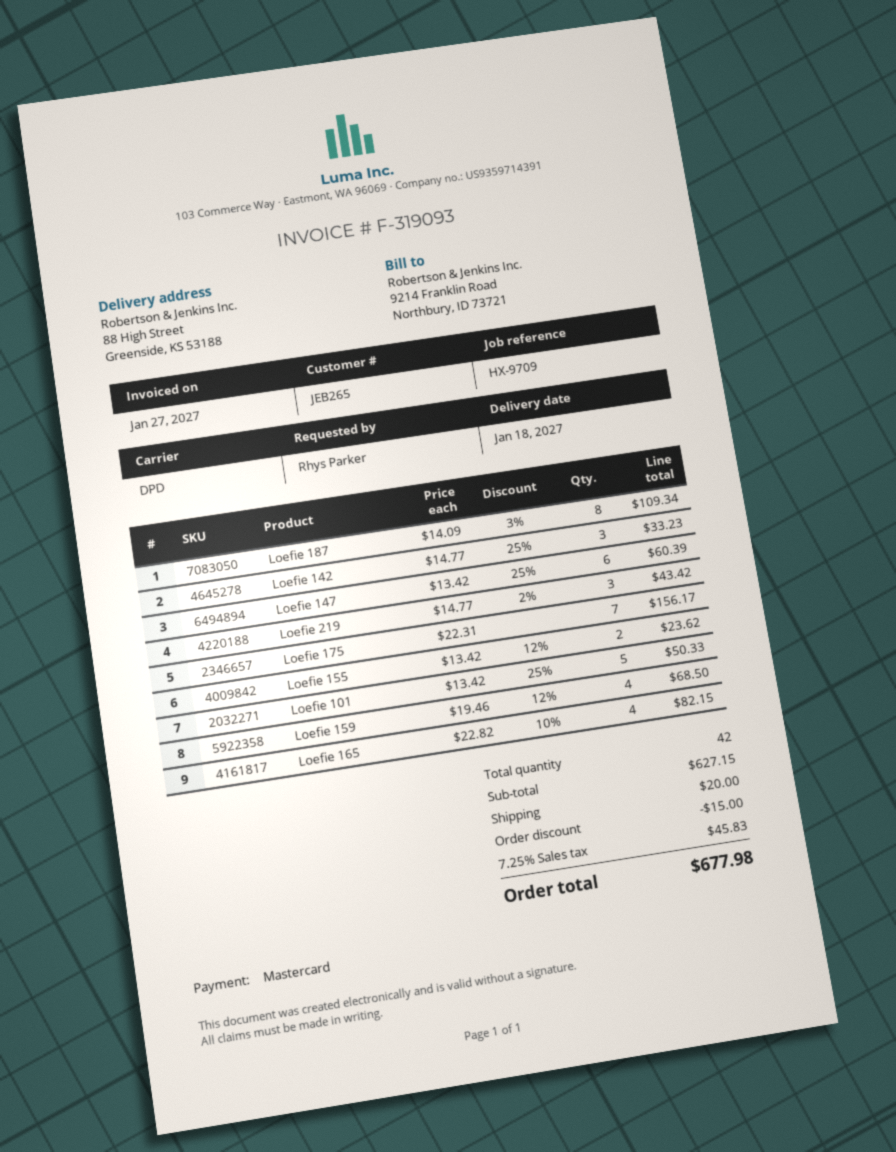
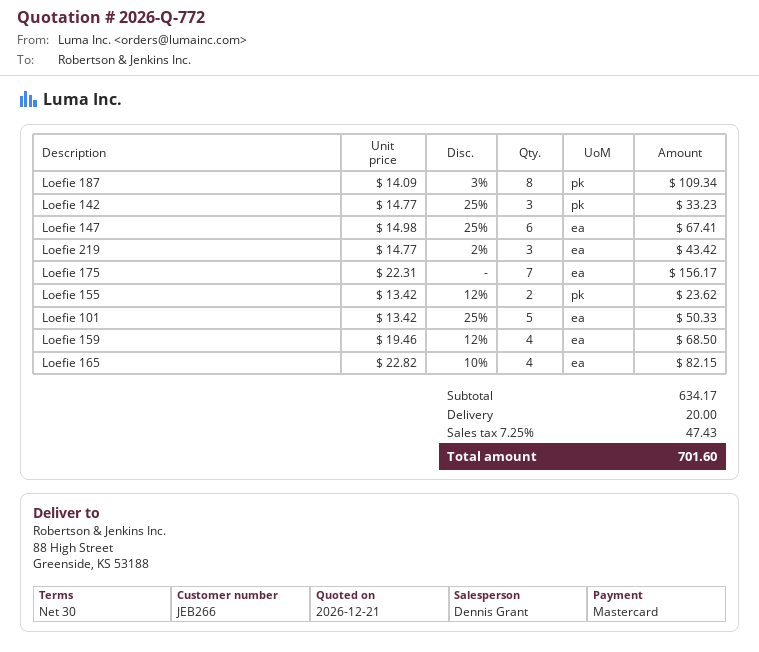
customer number: JEB265 -> JEB266
Loefie 147: 6 x 13.42 - 25% = 60.39 -> 6 x 14.98 - 25% = 67.41
subtotal: 627.15 -> 634.17
discount: 15.00 -> none
tax: 7.25% = 45.83 -> 7.25% = 47.43
total: 677.98 -> 701.60

